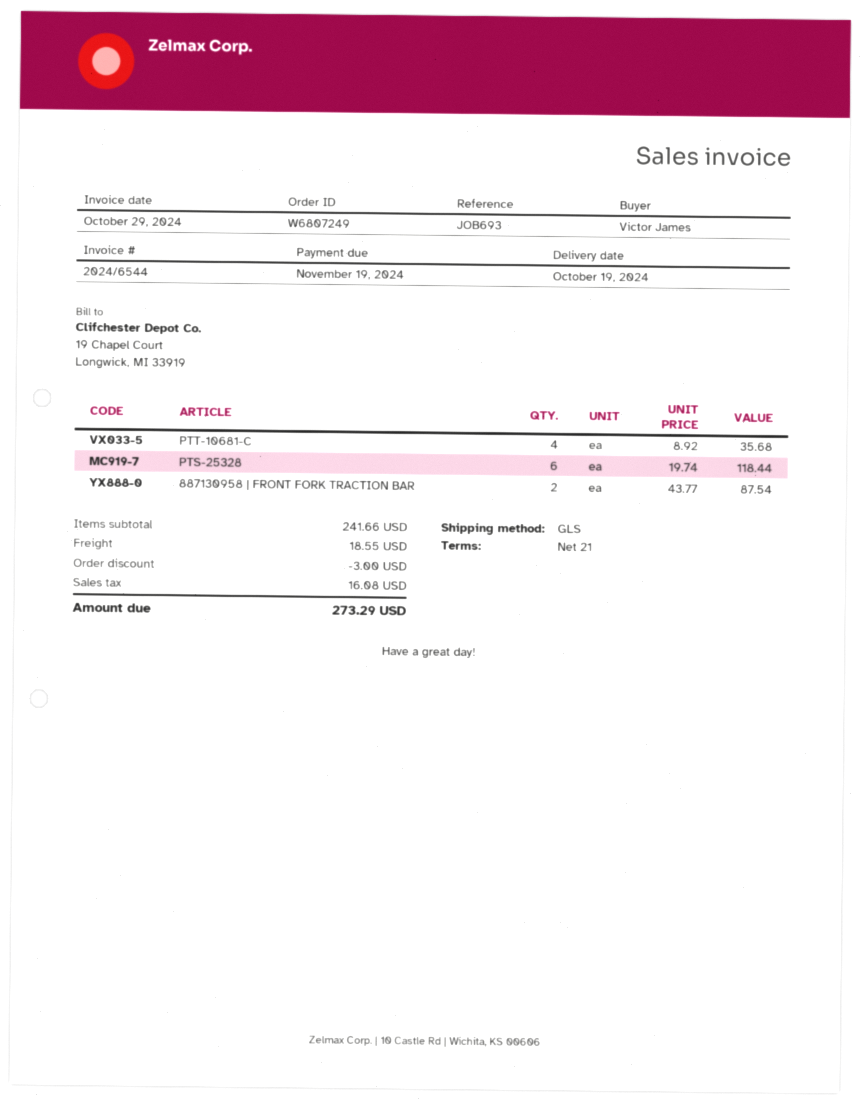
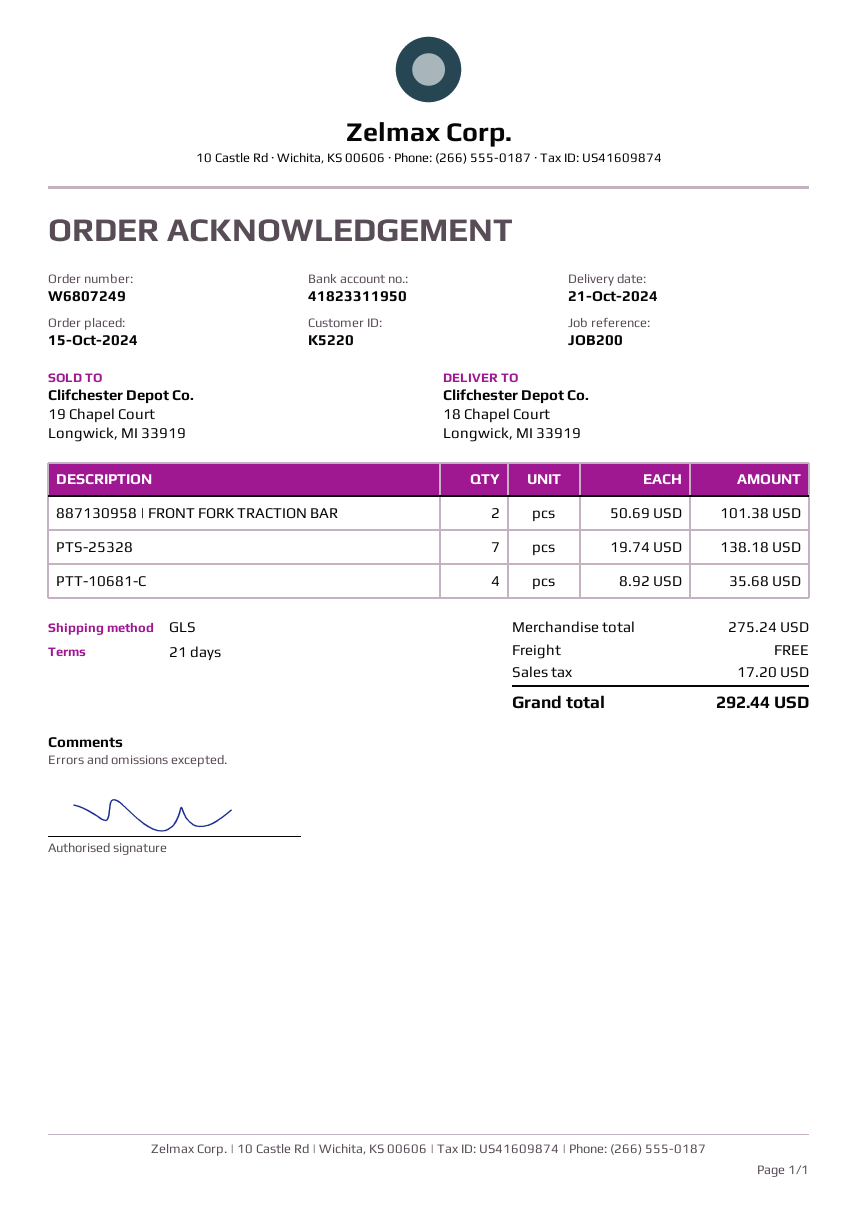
delivery date: 2024-10-19 -> 2024-10-21
reference: JOB693 -> JOB200
PTS-25328: 6 x 19.74 = 118.44 -> 7 x 19.74 = 138.18
887130958 | FRONT FORK TRACTION BAR: 2 x 43.77 = 87.54 -> 2 x 50.69 = 101.38
subtotal: 241.66 -> 275.24
discount: 3.00 -> none
shipping: 18.55 -> 0.00
tax: 16.08 -> 17.20
total: 273.29 -> 292.44

